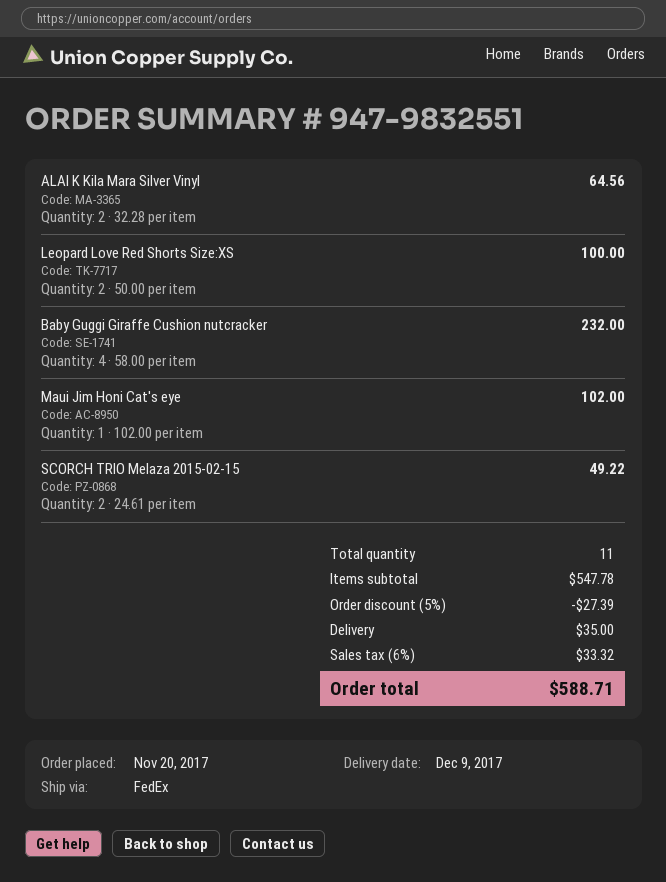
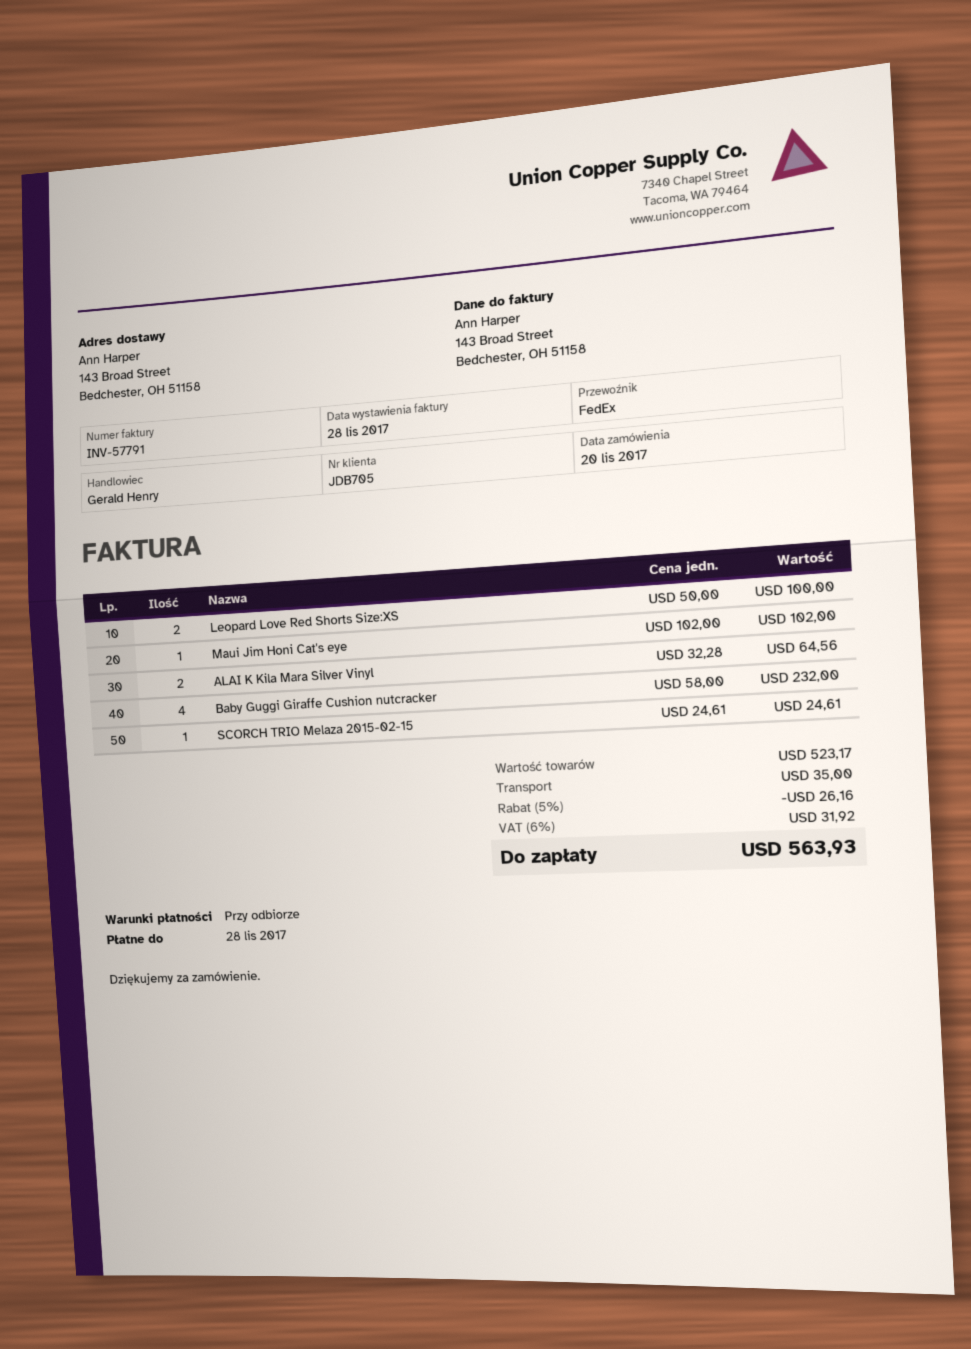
SCORCH TRIO Melaza 2015-02-15: 2 x 24.61 = 49.22 -> 1 x 24.61 = 24.61
subtotal: 547.78 -> 523.17
discount: 5% = 27.39 -> 5% = 26.16
tax: 6% = 33.32 -> 6% = 31.92
total: 588.71 -> 563.93

